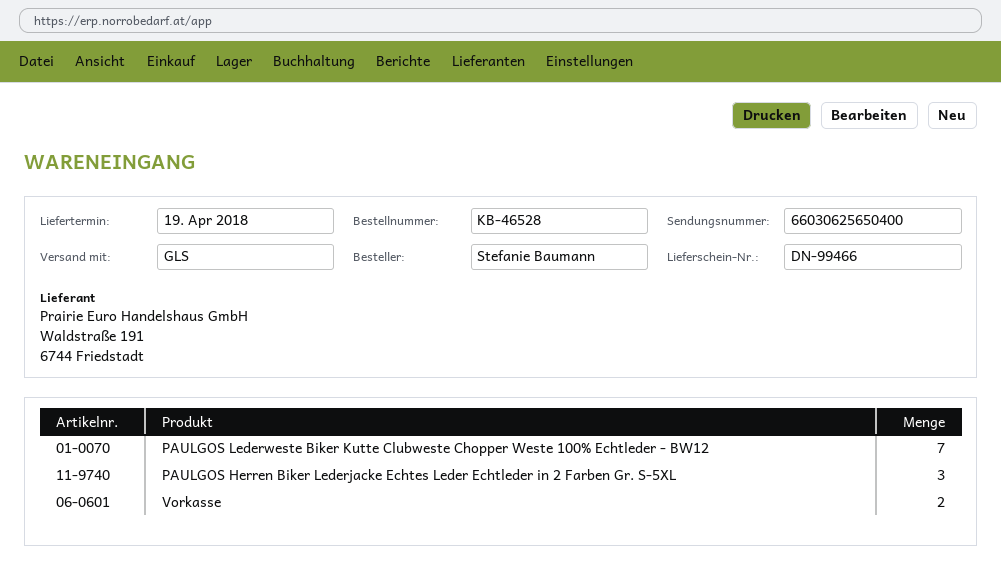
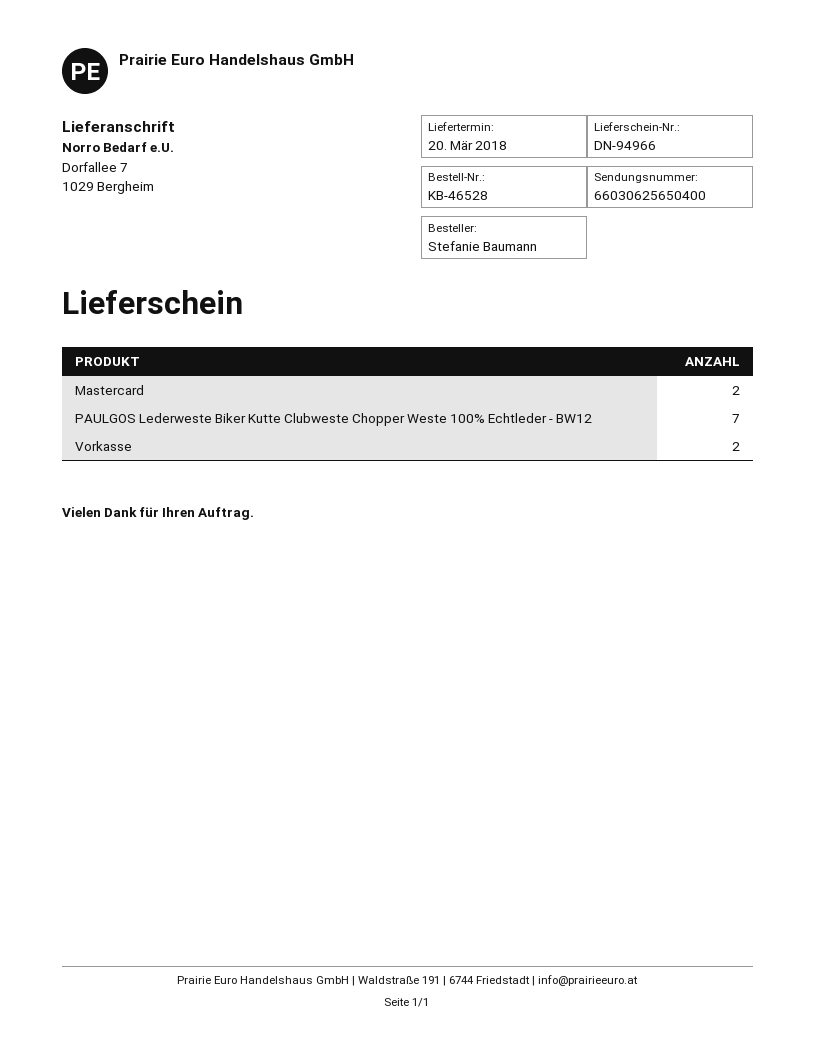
delivery note number: DN-99466 -> DN-94966
delivery date: 2018-04-19 -> 2018-03-20
PAULGOS Herren Biker Lederjacke Echtes Leder Echtleder in 2 Farben Gr. S-5XL: 3 -> none
Mastercard: none -> 2

